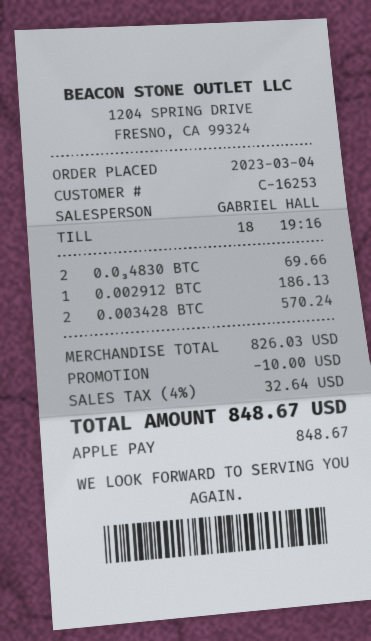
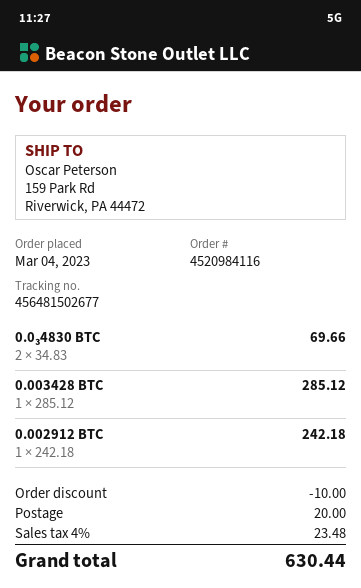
0.002912 BTC: 1 for 186.13 -> 1 for 242.18
0.003428 BTC: 2 for 570.24 -> 1 for 285.12
shipping: none -> 20.00
tax: 4% = 32.64 -> 4% = 23.48
total: 848.67 -> 630.44

